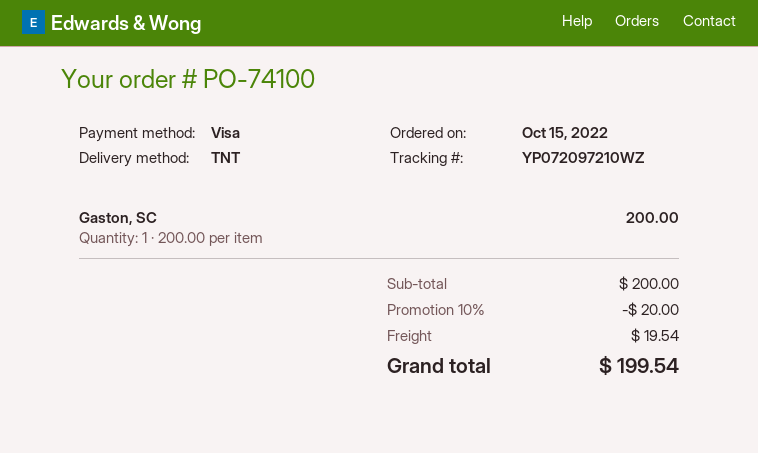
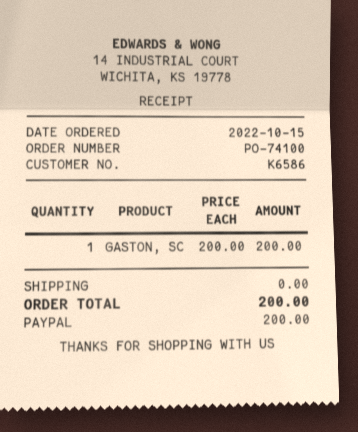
payment method: Visa -> PayPal
discount: 10% = 20.00 -> none
shipping: 19.54 -> 0.00
total: 199.54 -> 200.00

